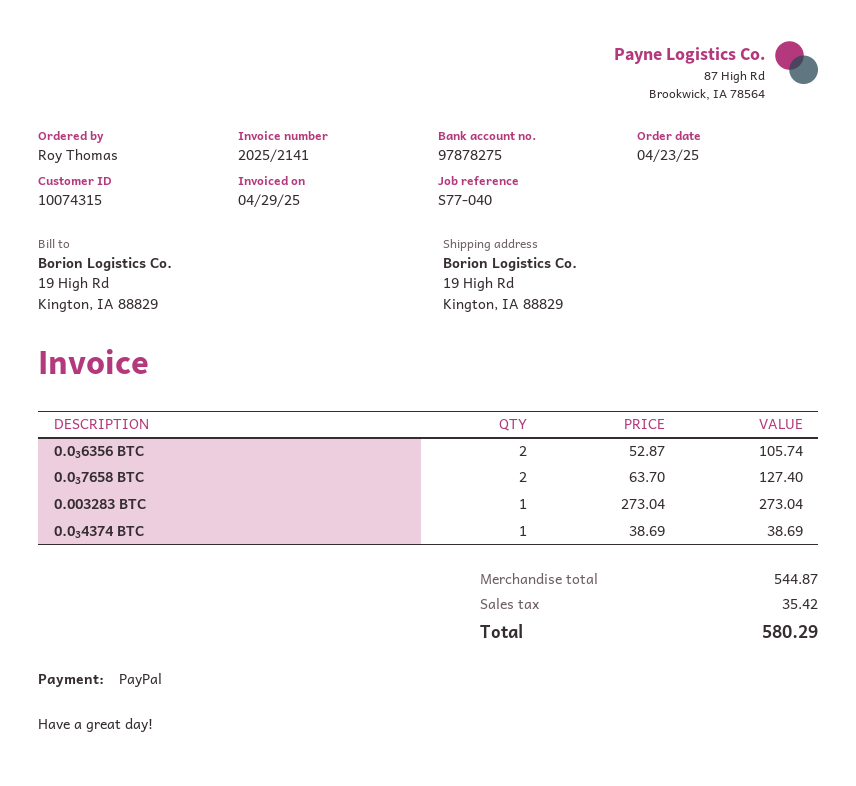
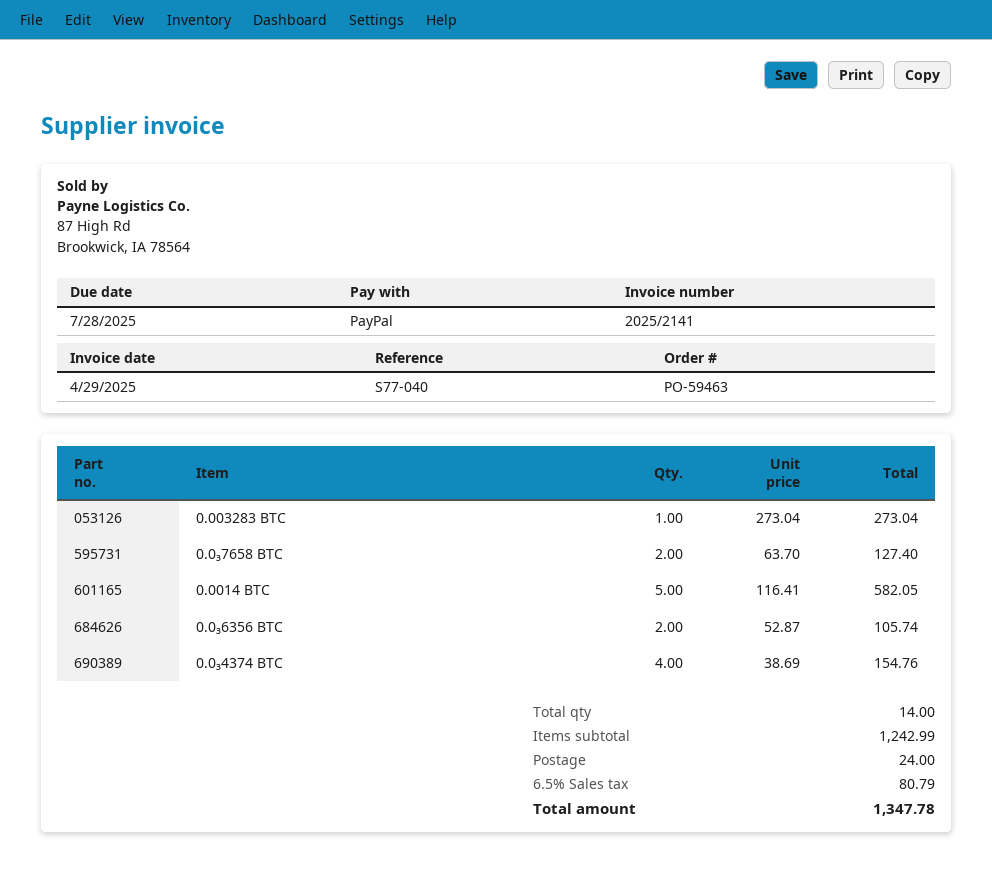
0.0₃4374 BTC: 1 x 38.69 = 38.69 -> 4 x 38.69 = 154.76
0.0014 BTC: none -> 5 x 116.41 = 582.05
subtotal: 544.87 -> 1242.99
shipping: none -> 24.00
tax: 35.42 -> 80.79
total: 580.29 -> 1347.78

